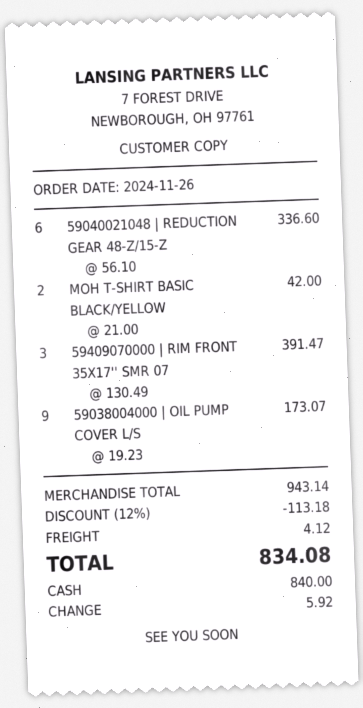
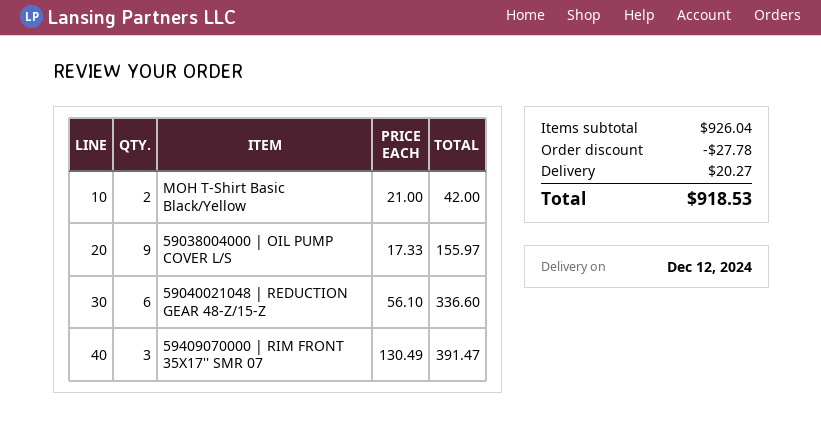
59038004000 | OIL PUMP COVER L/S: 9 x 19.23 = 173.07 -> 9 x 17.33 = 155.97
subtotal: 943.14 -> 926.04
discount: 113.18 -> 27.78
shipping: 4.12 -> 20.27
total: 834.08 -> 918.53

